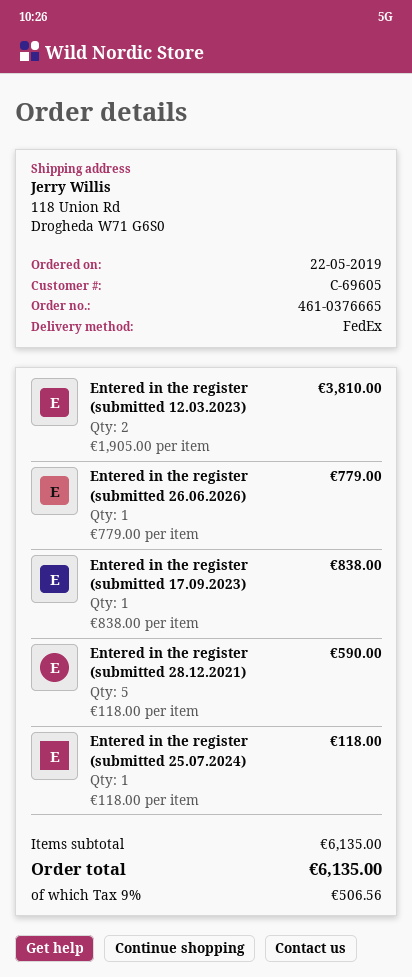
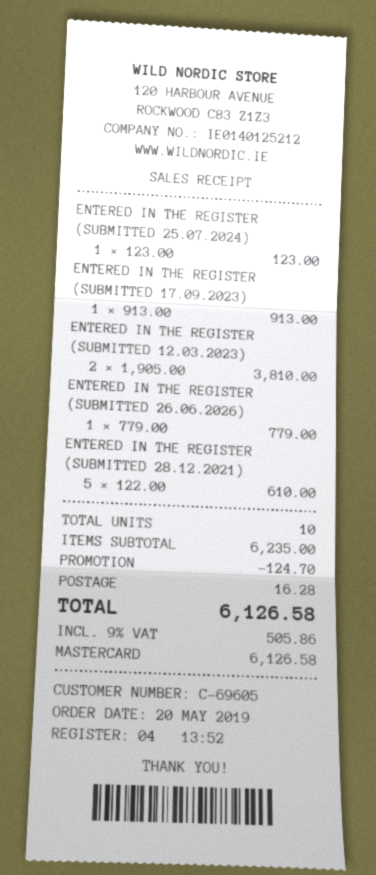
order date: 2019-05-22 -> 2019-05-20
Entered in the register (submitted 17.09.2023): 1 x 838.00 = 838.00 -> 1 x 913.00 = 913.00
Entered in the register (submitted 28.12.2021): 5 x 118.00 = 590.00 -> 5 x 122.00 = 610.00
Entered in the register (submitted 25.07.2024): 1 x 118.00 = 118.00 -> 1 x 123.00 = 123.00
subtotal: 6135.00 -> 6235.00
discount: none -> 124.70
shipping: none -> 16.28
tax: 9% = 506.56 -> 9% = 505.86
total: 6135.00 -> 6126.58

